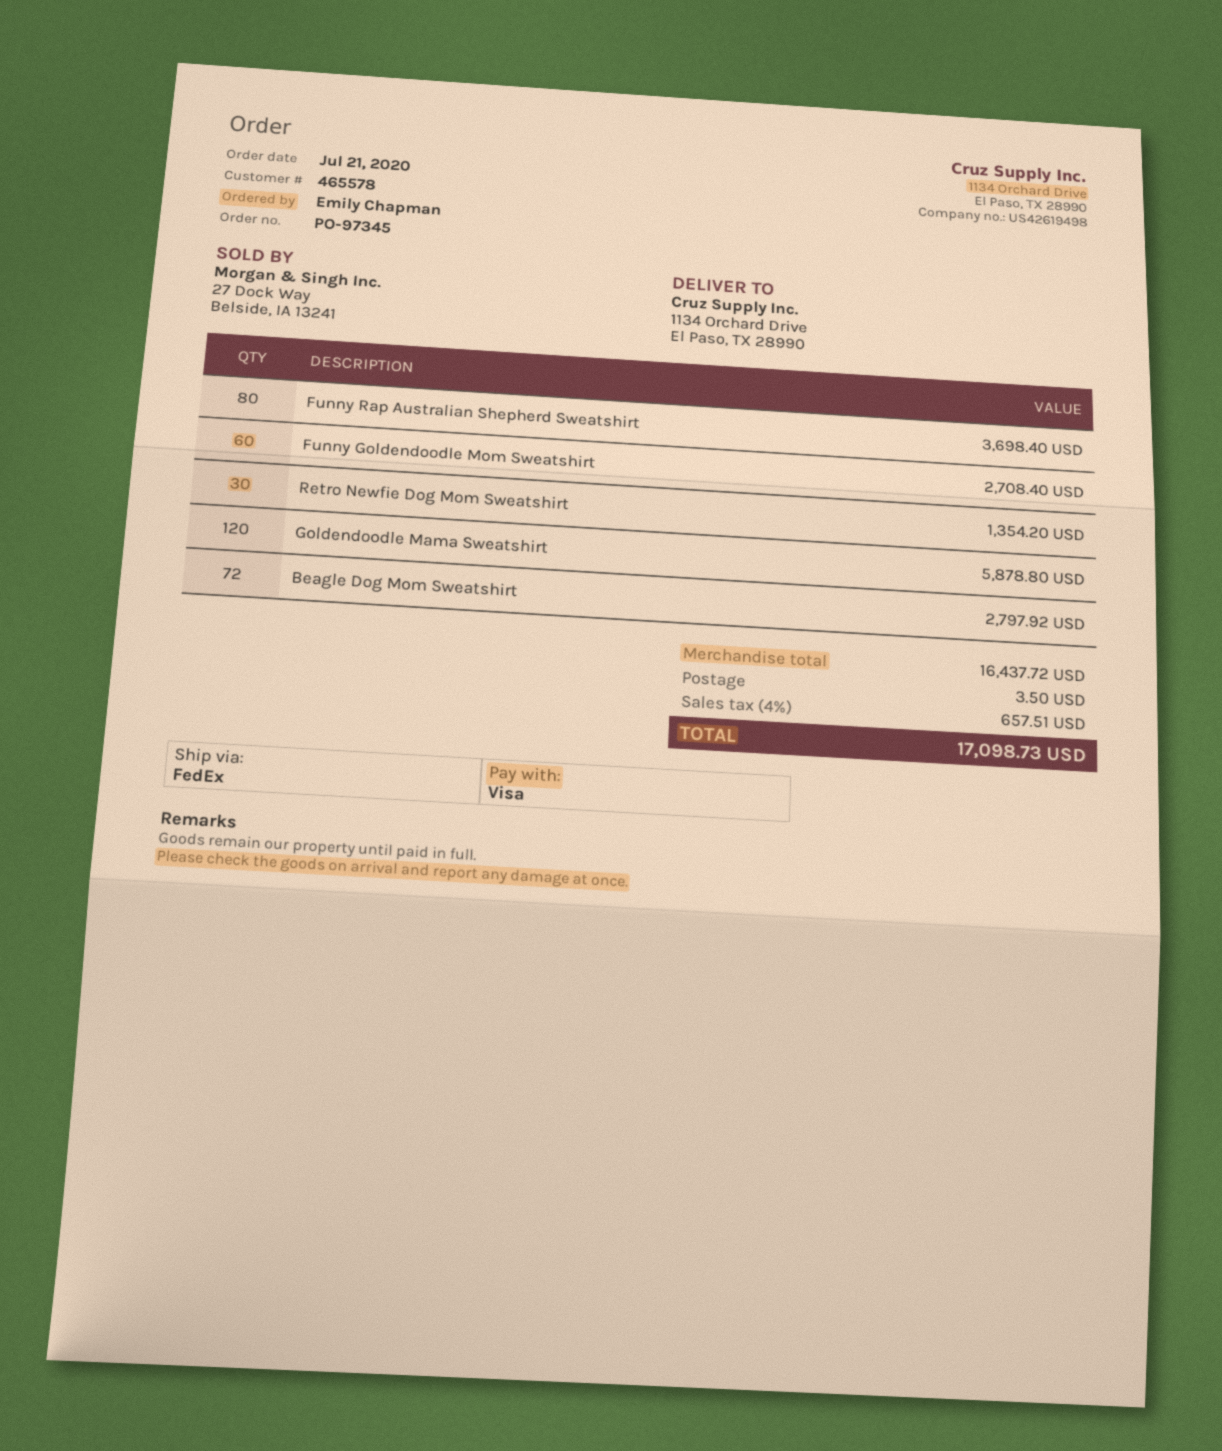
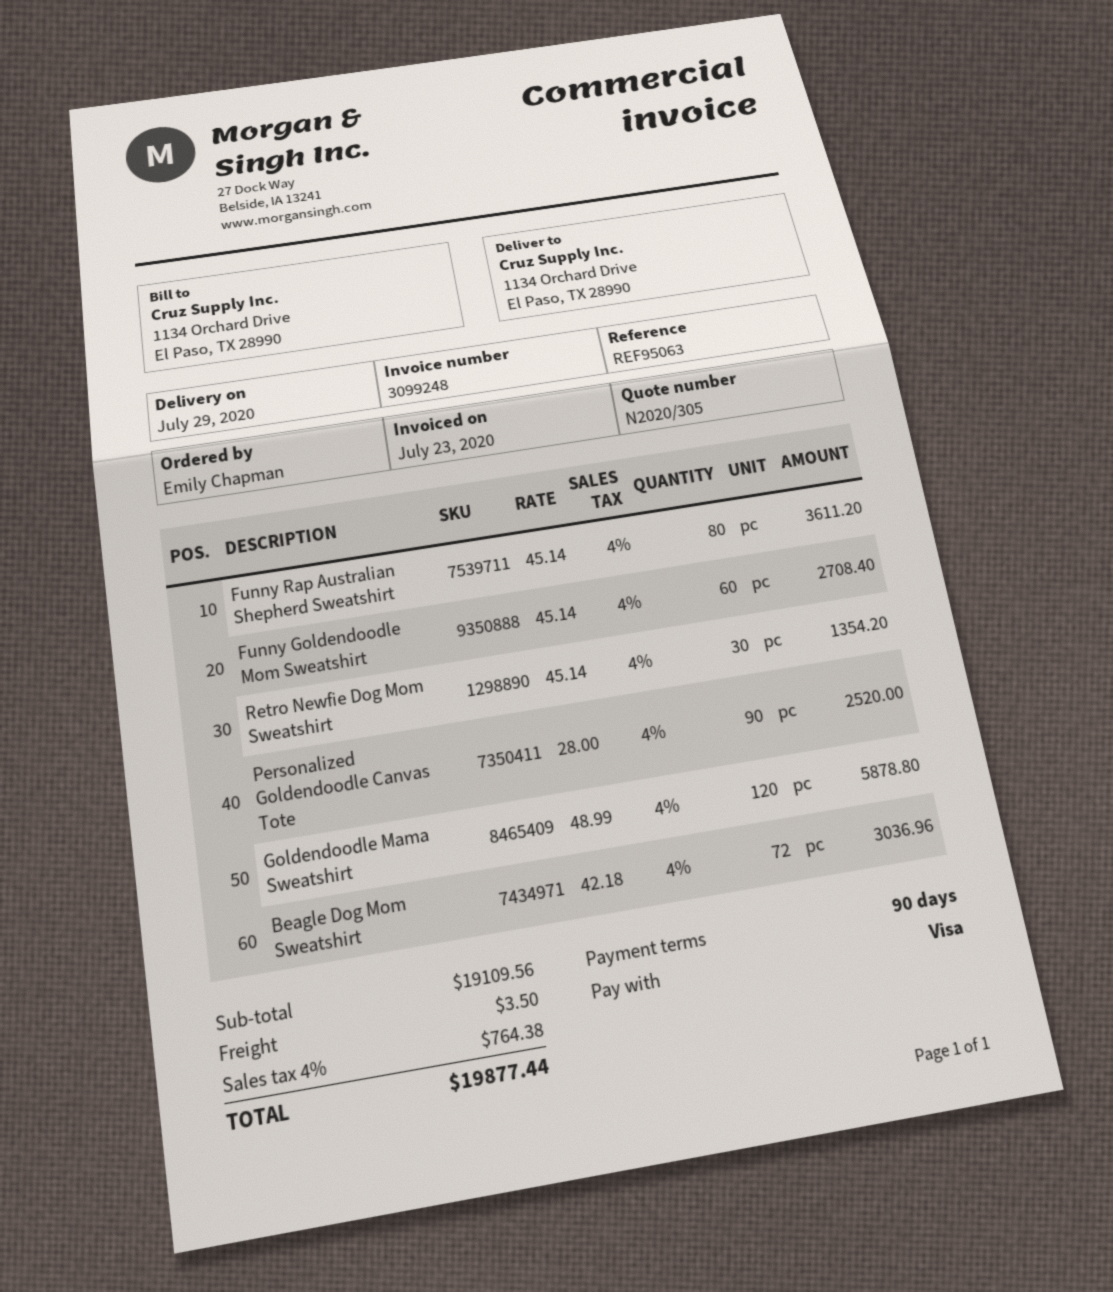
Funny Rap Australian Shepherd Sweatshirt: 80 for 3698.40 -> 80 for 3611.20
Beagle Dog Mom Sweatshirt: 72 for 2797.92 -> 72 for 3036.96
Personalized Goldendoodle Canvas Tote: none -> 90 for 2520.00
subtotal: 16437.72 -> 19109.56
tax: 4% = 657.51 -> 4% = 764.38
total: 17098.73 -> 19877.44

